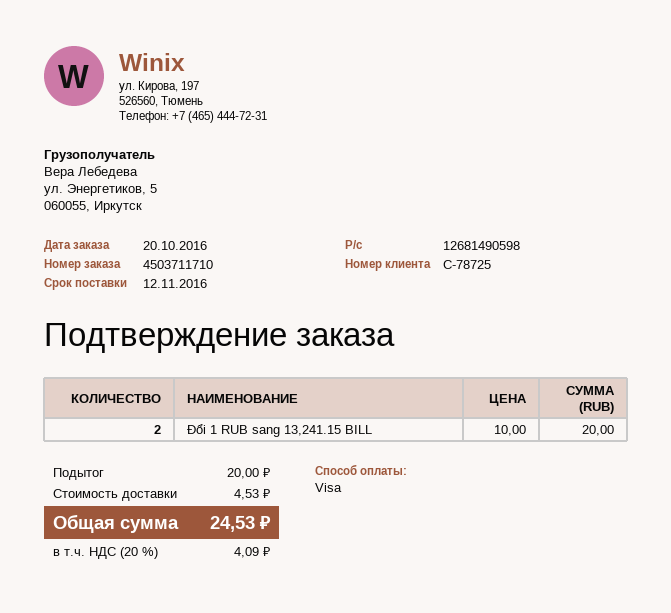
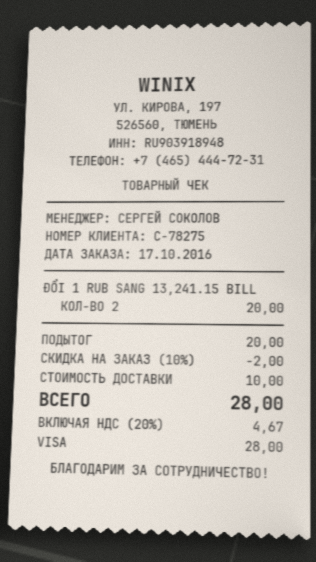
order date: 2016-10-20 -> 2016-10-17
customer number: C-78725 -> C-78275
discount: none -> 10% = 2.00
shipping: 4.53 -> 10.00
tax: 20% = 4.09 -> 20% = 4.67
total: 24.53 -> 28.00

